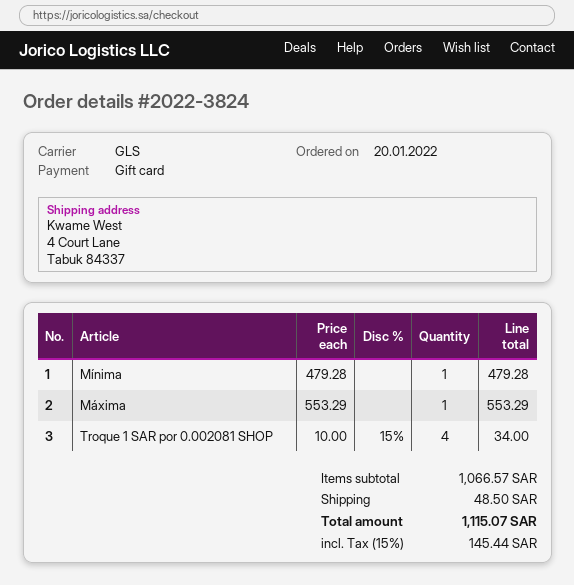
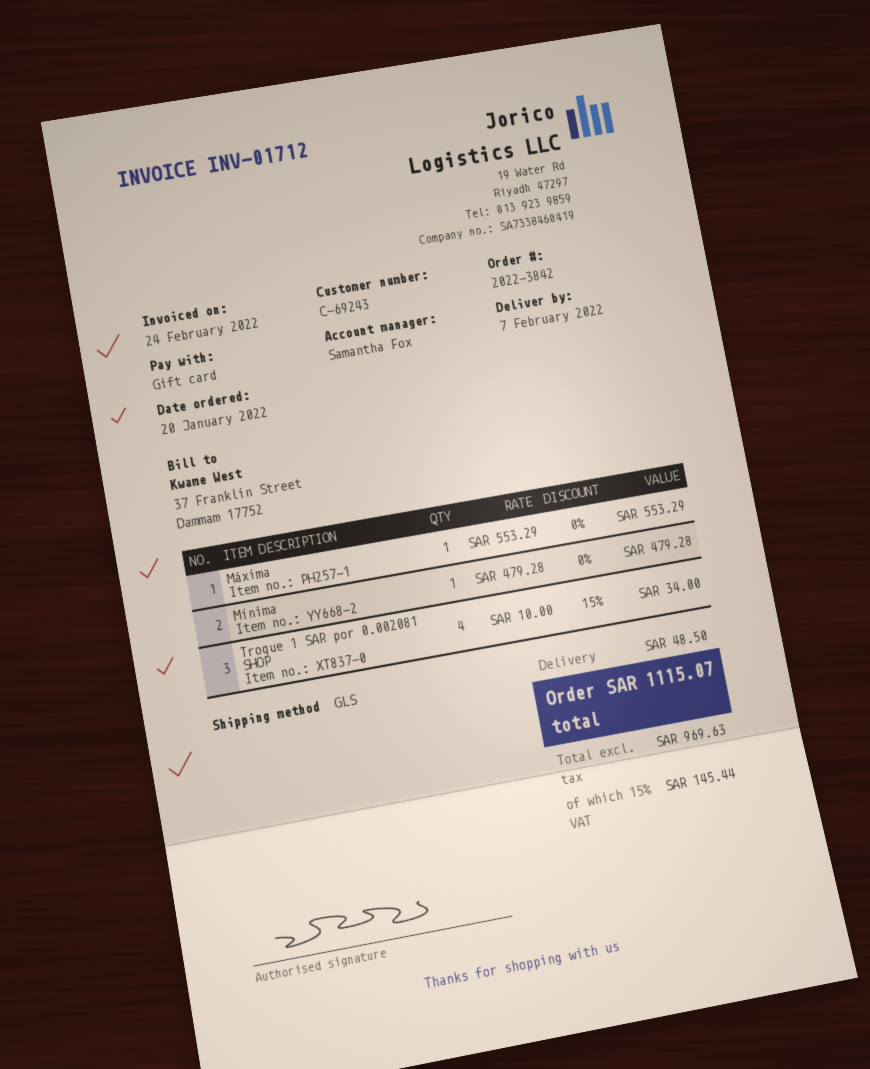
order number: 2022-3824 -> 2022-3842

